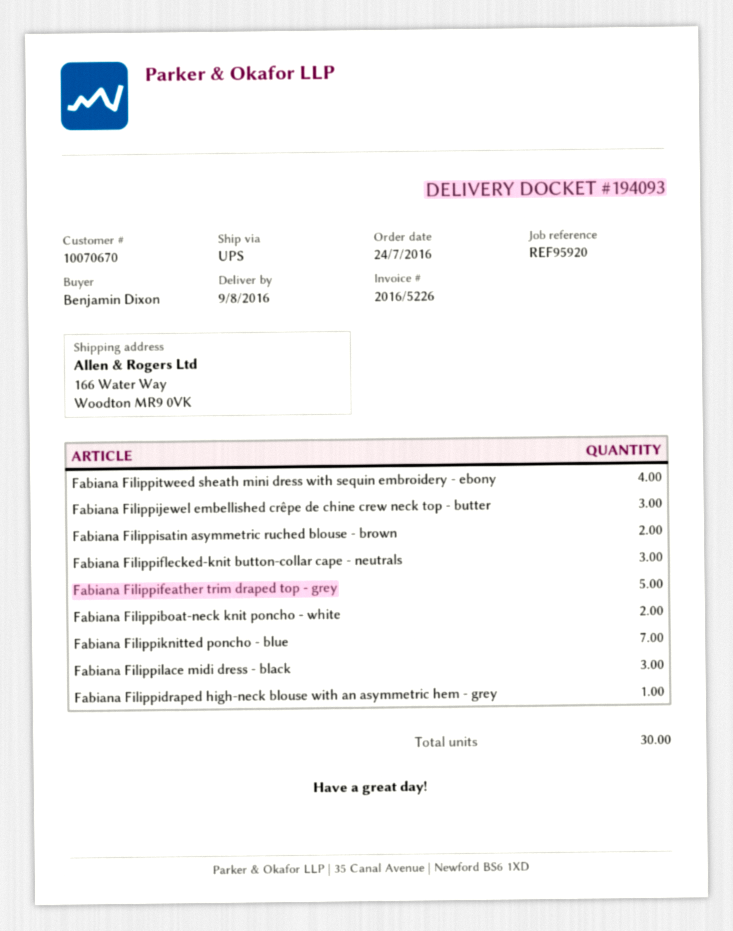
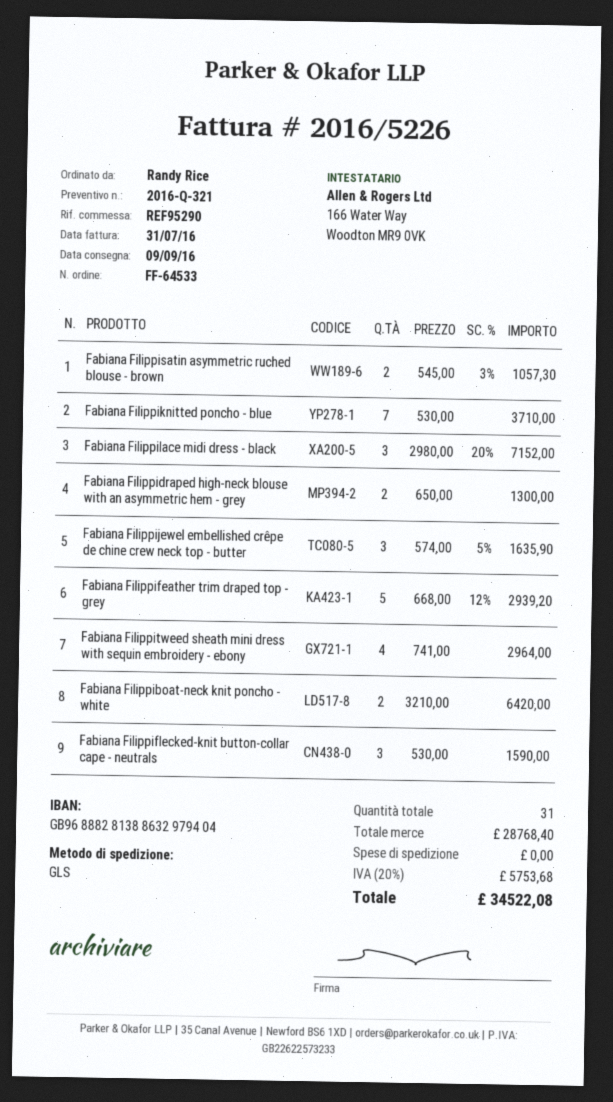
delivery date: 2016-08-09 -> 2016-09-09
reference: REF95920 -> REF95290
ordered by: Benjamin Dixon -> Randy Rice
shipping method: UPS -> GLS
Fabiana Filippidraped high-neck blouse with an asymmetric hem - grey: 1 -> 2
total quantity: 30 -> 31

